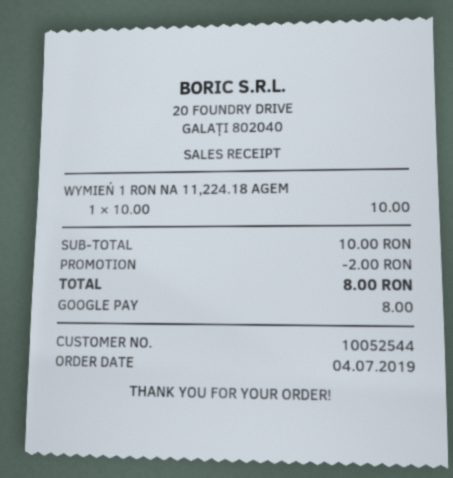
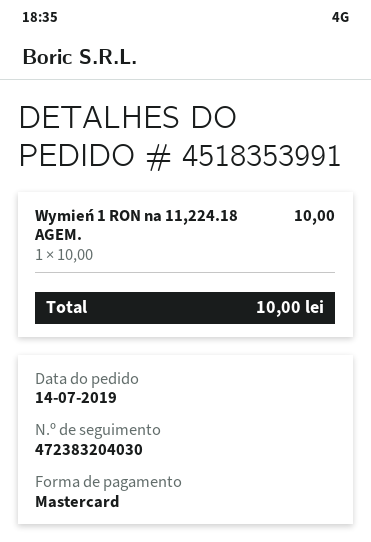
order date: 2019-07-04 -> 2019-07-14
payment method: Google Pay -> Mastercard
discount: 2.00 -> none
total: 8.00 -> 10.00

